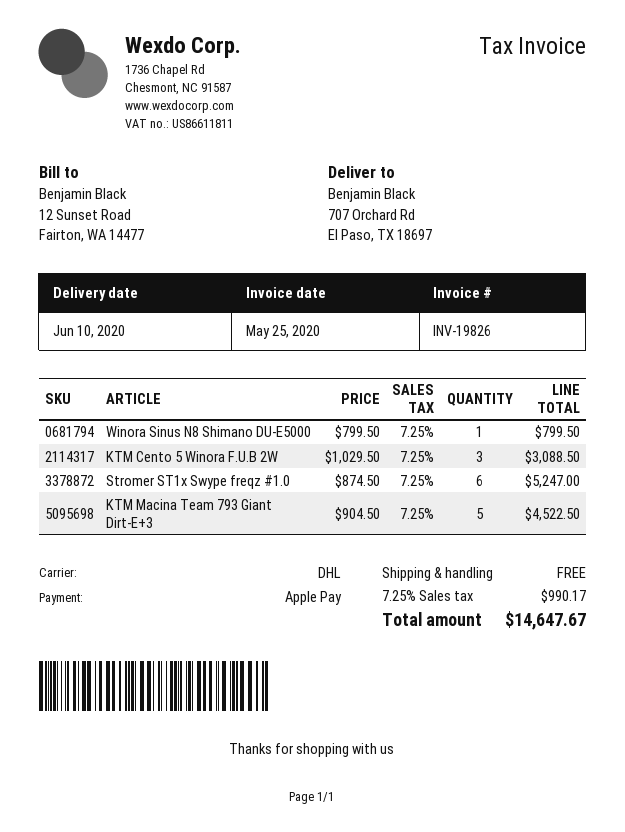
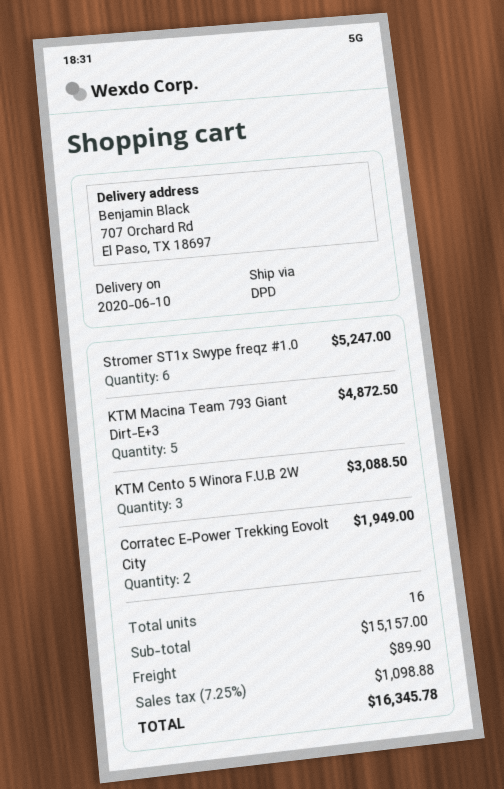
shipping method: DHL -> DPD
Winora Sinus N8 Shimano DU-E5000: 1 for 799.50 -> none
KTM Macina Team 793 Giant Dirt-E+3: 5 for 4522.50 -> 5 for 4872.50
Corratec E-Power Trekking Eovolt City: none -> 2 for 1949.00
shipping: 0.00 -> 89.90
tax: 7.25% = 990.17 -> 7.25% = 1098.88
total: 14647.67 -> 16345.78

